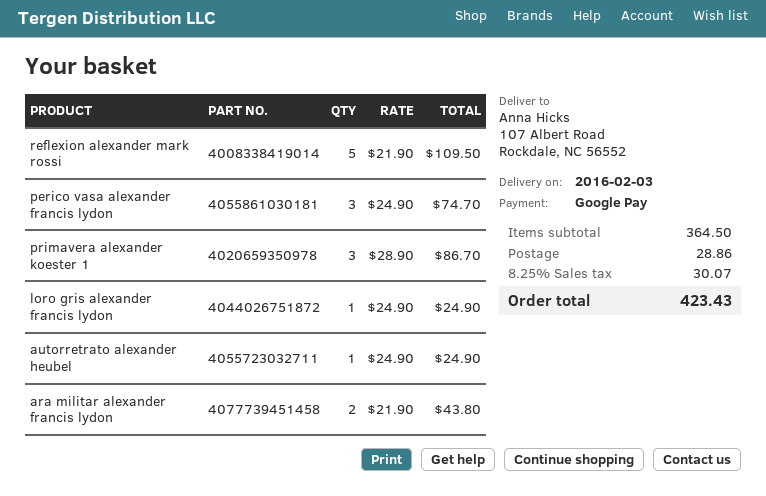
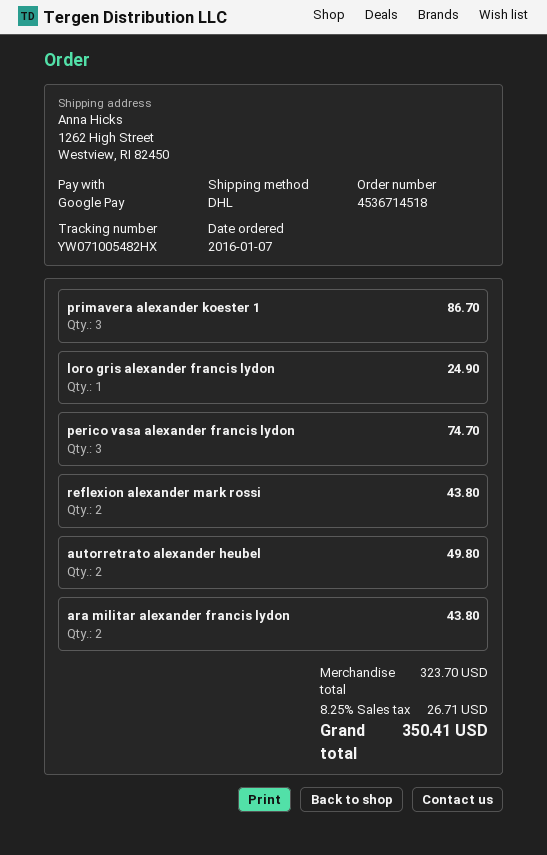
ship to: 107 Albert Road, Rockdale, NC 56552 -> 1262 High Street, Westview, RI 82450
reflexion alexander mark rossi: 5 for 109.50 -> 2 for 43.80
autorretrato alexander heubel: 1 for 24.90 -> 2 for 49.80
subtotal: 364.50 -> 323.70
shipping: 28.86 -> none
tax: 8.25% = 30.07 -> 8.25% = 26.71
total: 423.43 -> 350.41

